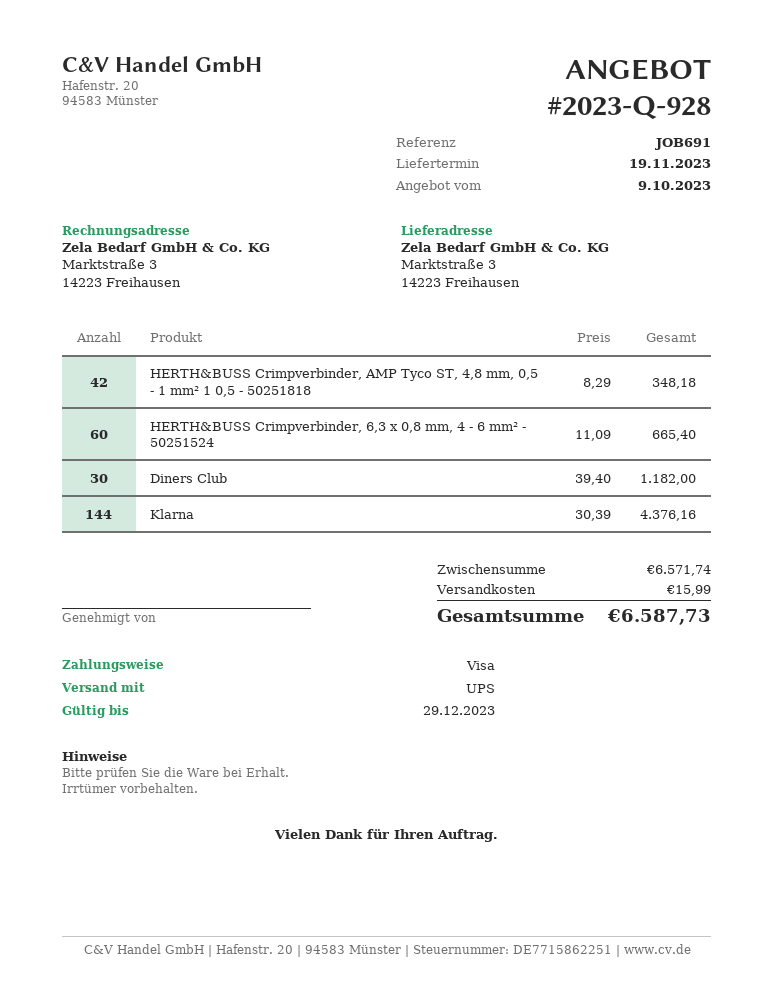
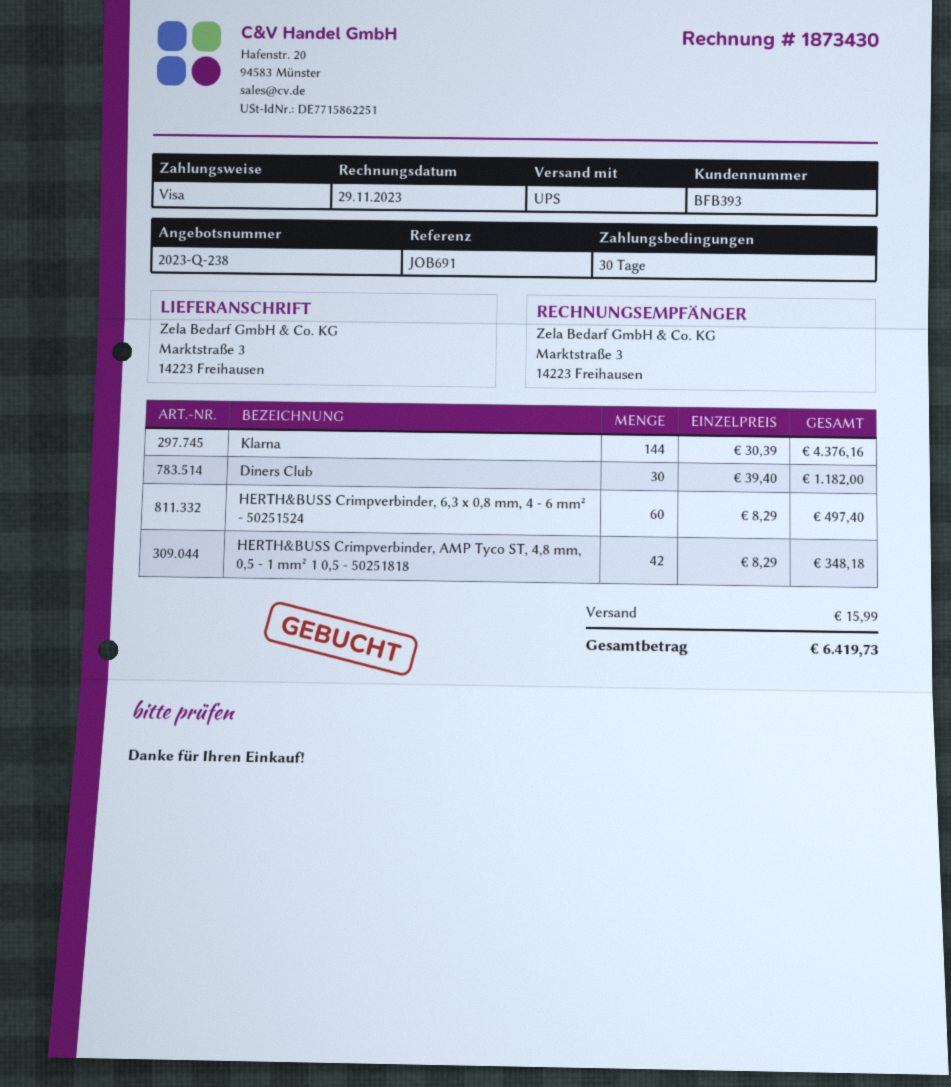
quote number: 2023-Q-928 -> 2023-Q-238
HERTH&BUSS Crimpverbinder, 6,3 x 0,8 mm, 4 - 6 mm² - 50251524: 60 x 11.09 = 665.40 -> 60 x 8.29 = 497.40
total: 6587.73 -> 6419.73

